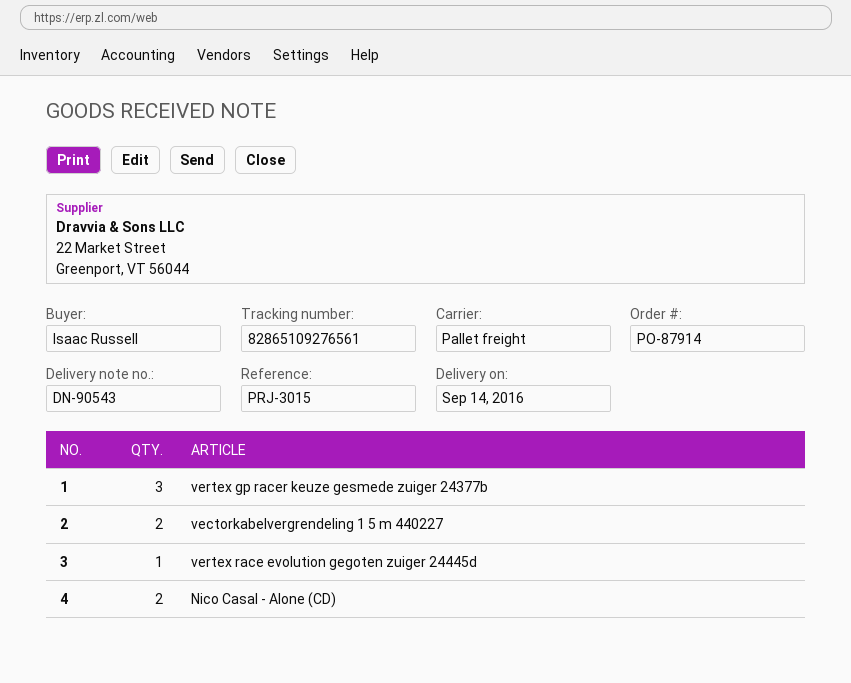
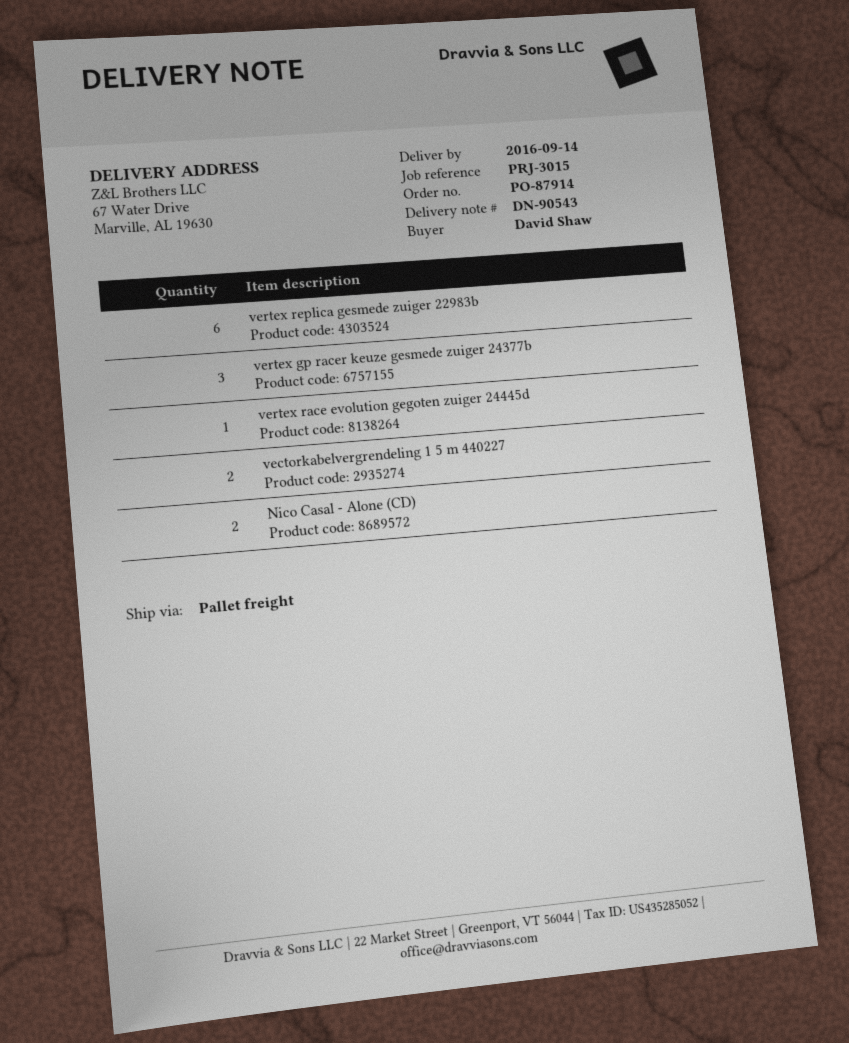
ordered by: Isaac Russell -> David Shaw
vertex replica gesmede zuiger 22983b: none -> 6

